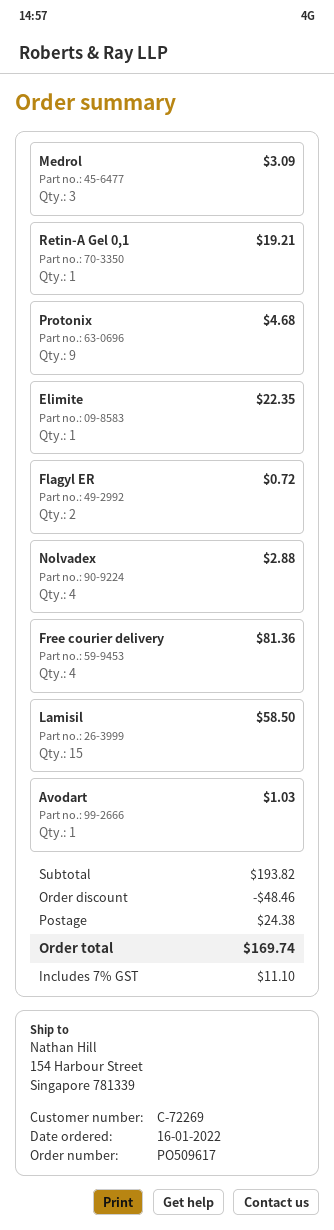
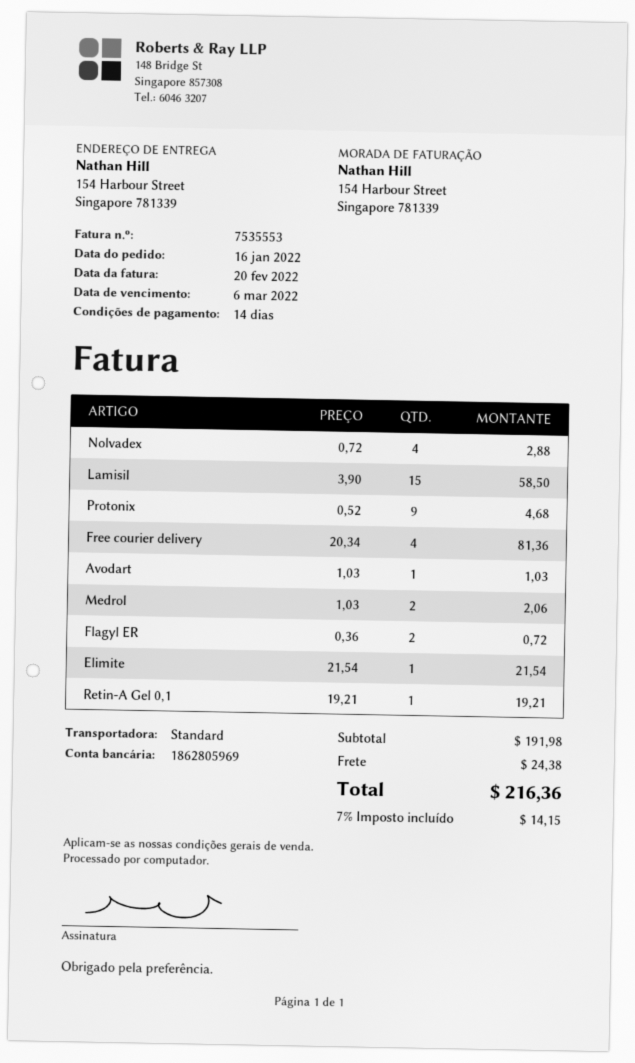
Medrol: 3 for 3.09 -> 2 for 2.06
Elimite: 1 for 22.35 -> 1 for 21.54
subtotal: 193.82 -> 191.98
discount: 48.46 -> none
tax: 7% = 11.10 -> 7% = 14.15
total: 169.74 -> 216.36

